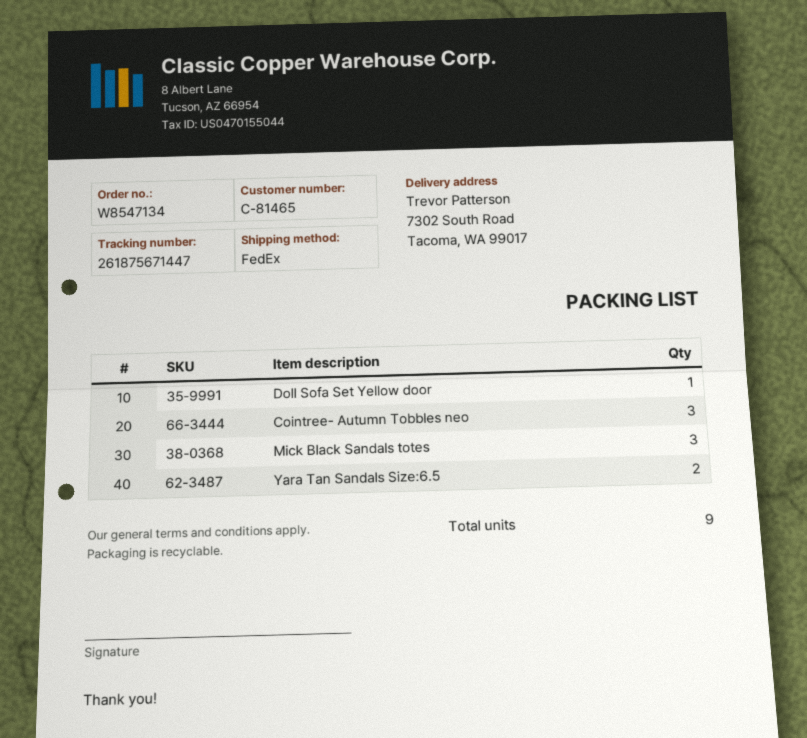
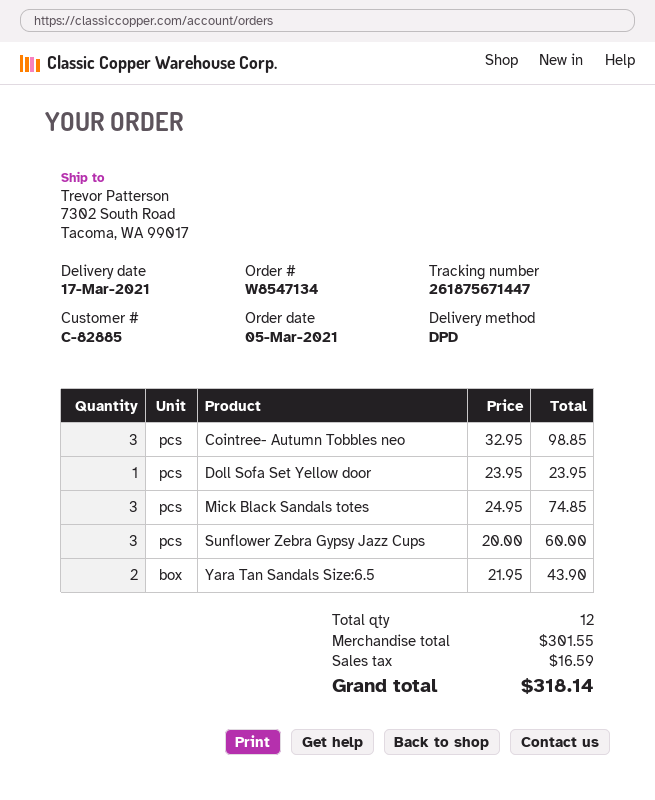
customer number: C-81465 -> C-82885
shipping method: FedEx -> DPD
Sunflower Zebra Gypsy Jazz Cups: none -> 3
total quantity: 9 -> 12

